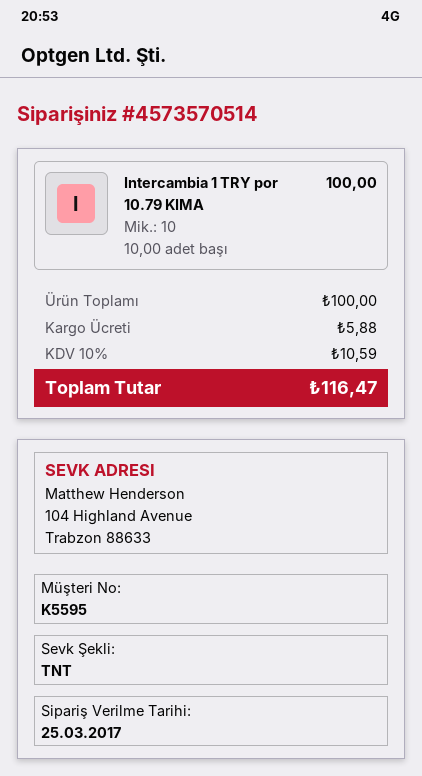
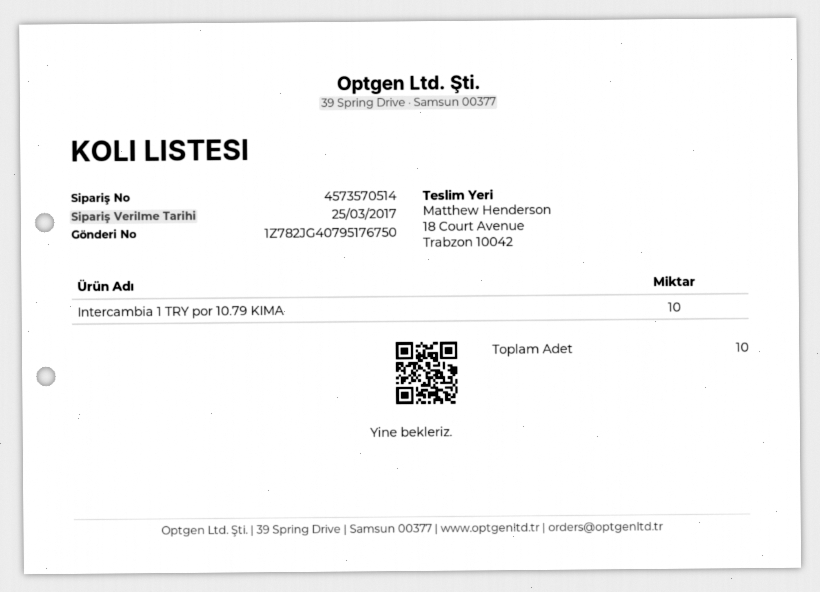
ship to: 104 Highland Avenue, Trabzon 88633 -> 18 Court Avenue, Trabzon 10042

